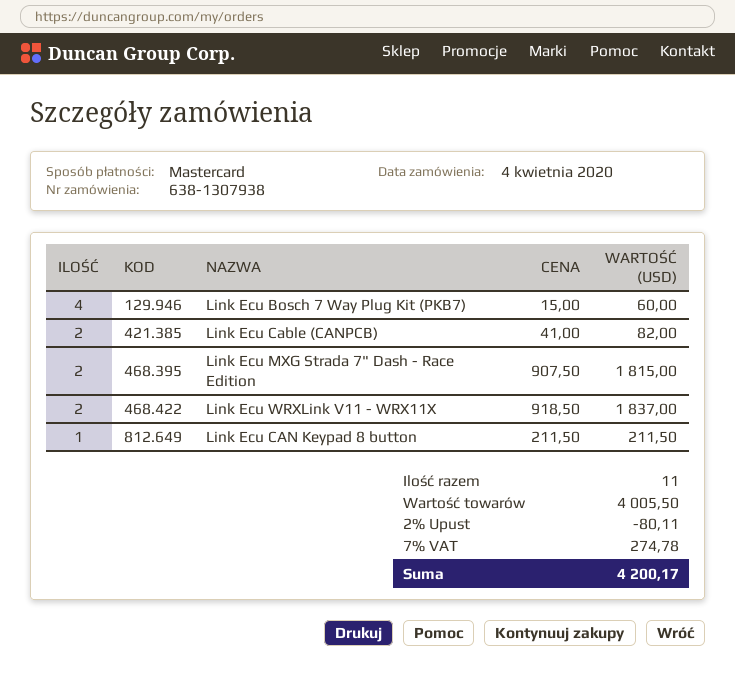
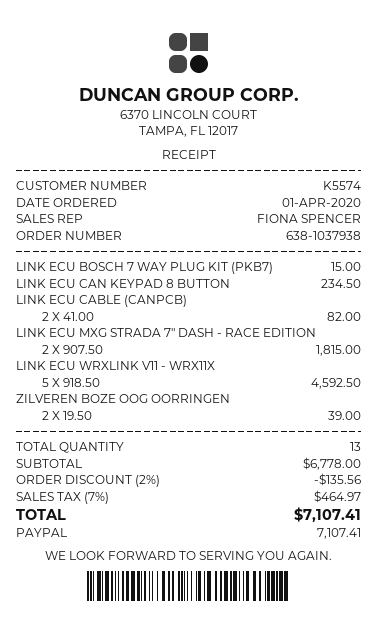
order number: 638-1307938 -> 638-1037938
order date: 2020-04-04 -> 2020-04-01
payment method: Mastercard -> PayPal
Link Ecu Bosch 7 Way Plug Kit (PKB7): 4 x 15.00 = 60.00 -> 1 x 15.00 = 15.00
Link Ecu WRXLink V11 - WRX11X: 2 x 918.50 = 1837.00 -> 5 x 918.50 = 4592.50
Link Ecu CAN Keypad 8 button: 1 x 211.50 = 211.50 -> 1 x 234.50 = 234.50
ZILVEREN BOZE OOG OORRINGEN: none -> 2 x 19.50 = 39.00
total quantity: 11 -> 13
subtotal: 4005.50 -> 6778.00
discount: 2% = 80.11 -> 2% = 135.56
tax: 7% = 274.78 -> 7% = 464.97
total: 4200.17 -> 7107.41

